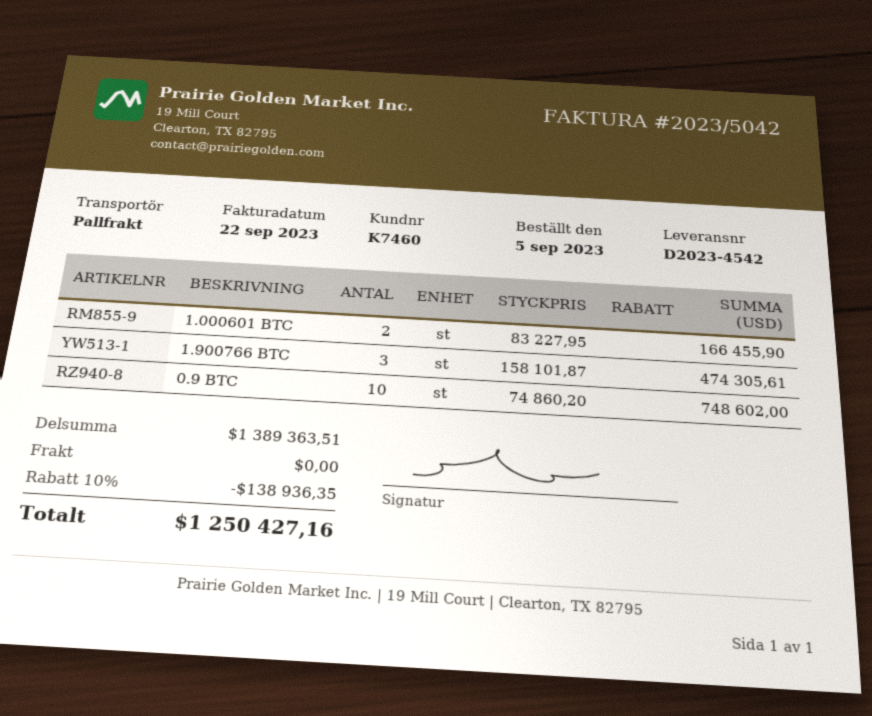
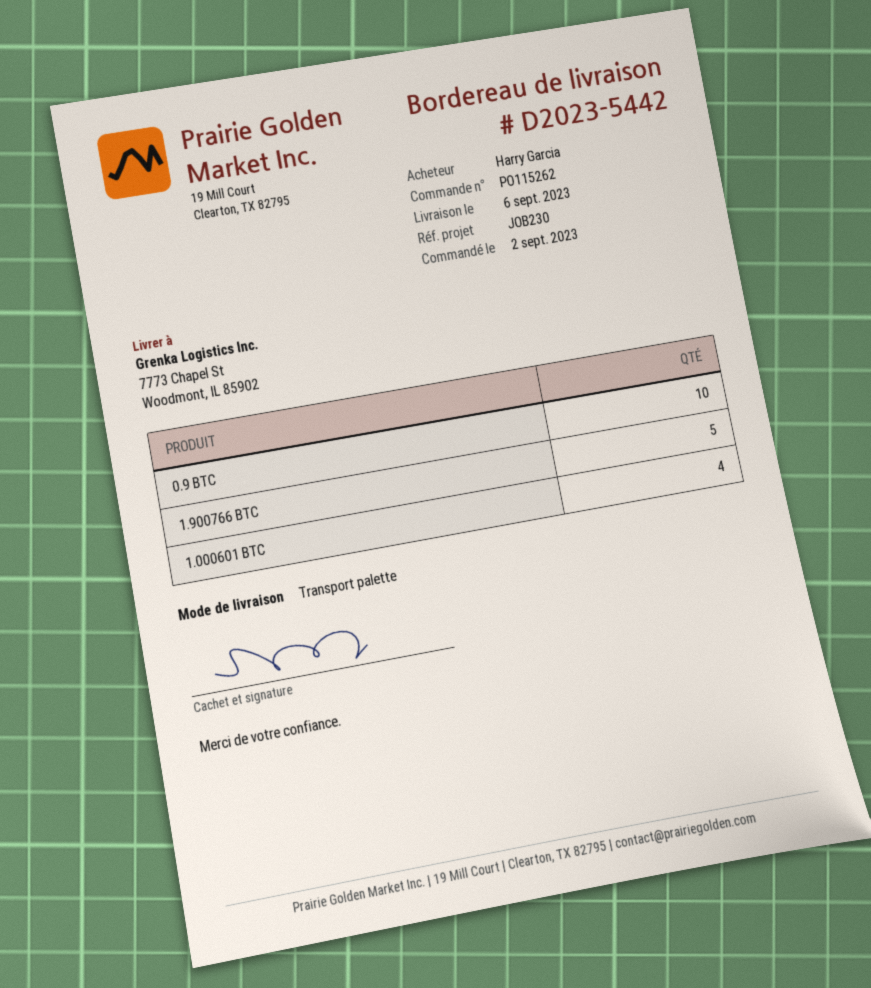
order date: 2023-09-05 -> 2023-09-02
delivery note number: D2023-4542 -> D2023-5442
1.000601 BTC: 2 -> 4
1.900766 BTC: 3 -> 5

